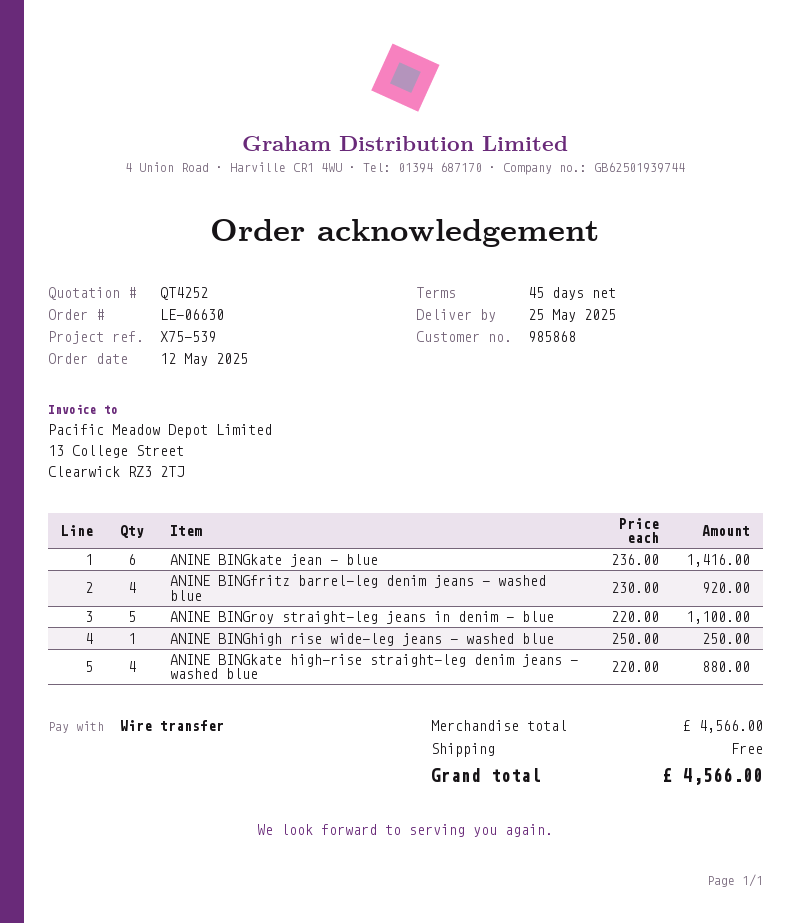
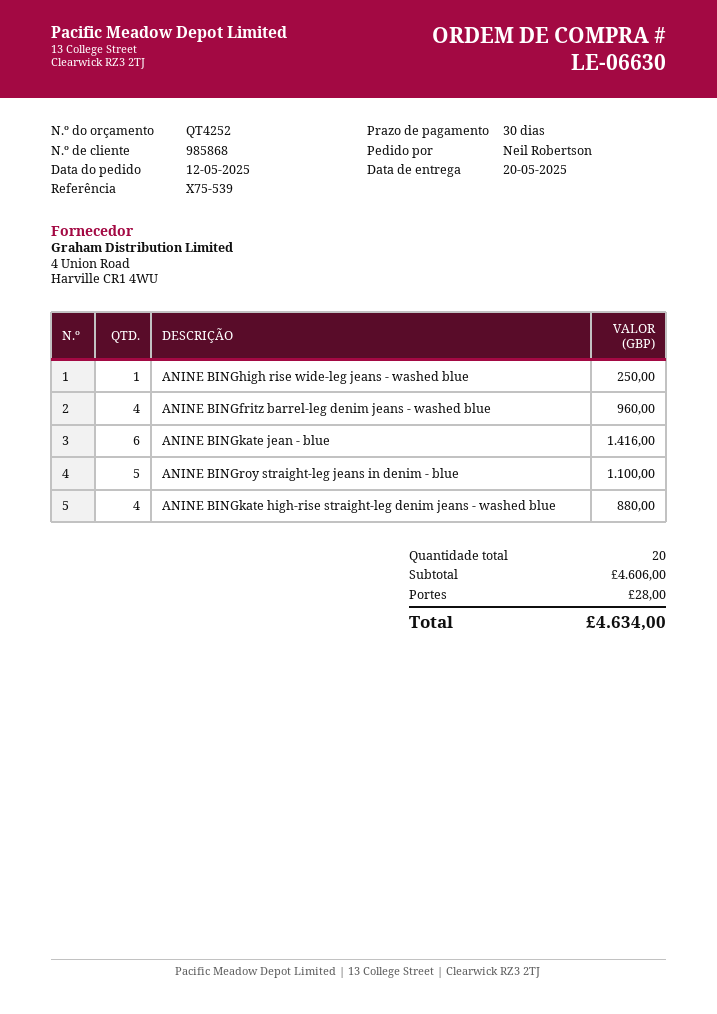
delivery date: 2025-05-25 -> 2025-05-20
payment terms: 45 days -> 30 days
ANINE BINGfritz barrel-leg denim jeans - washed blue: 4 for 920.00 -> 4 for 960.00
subtotal: 4566.00 -> 4606.00
shipping: 0.00 -> 28.00
total: 4566.00 -> 4634.00

